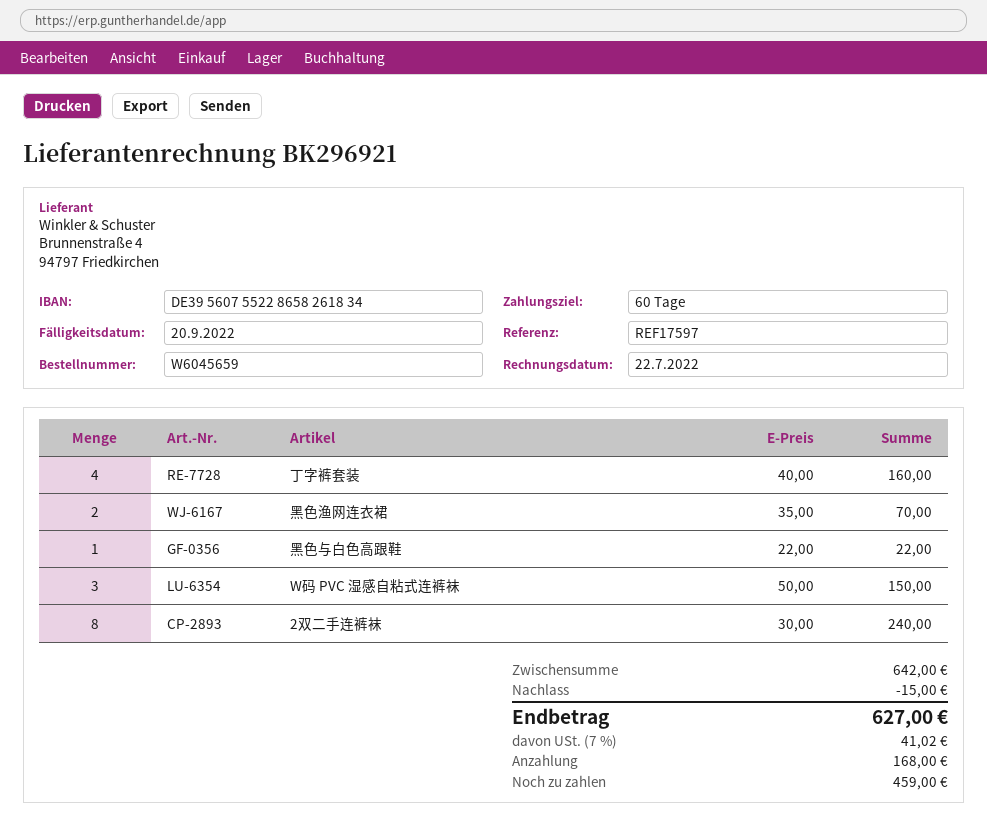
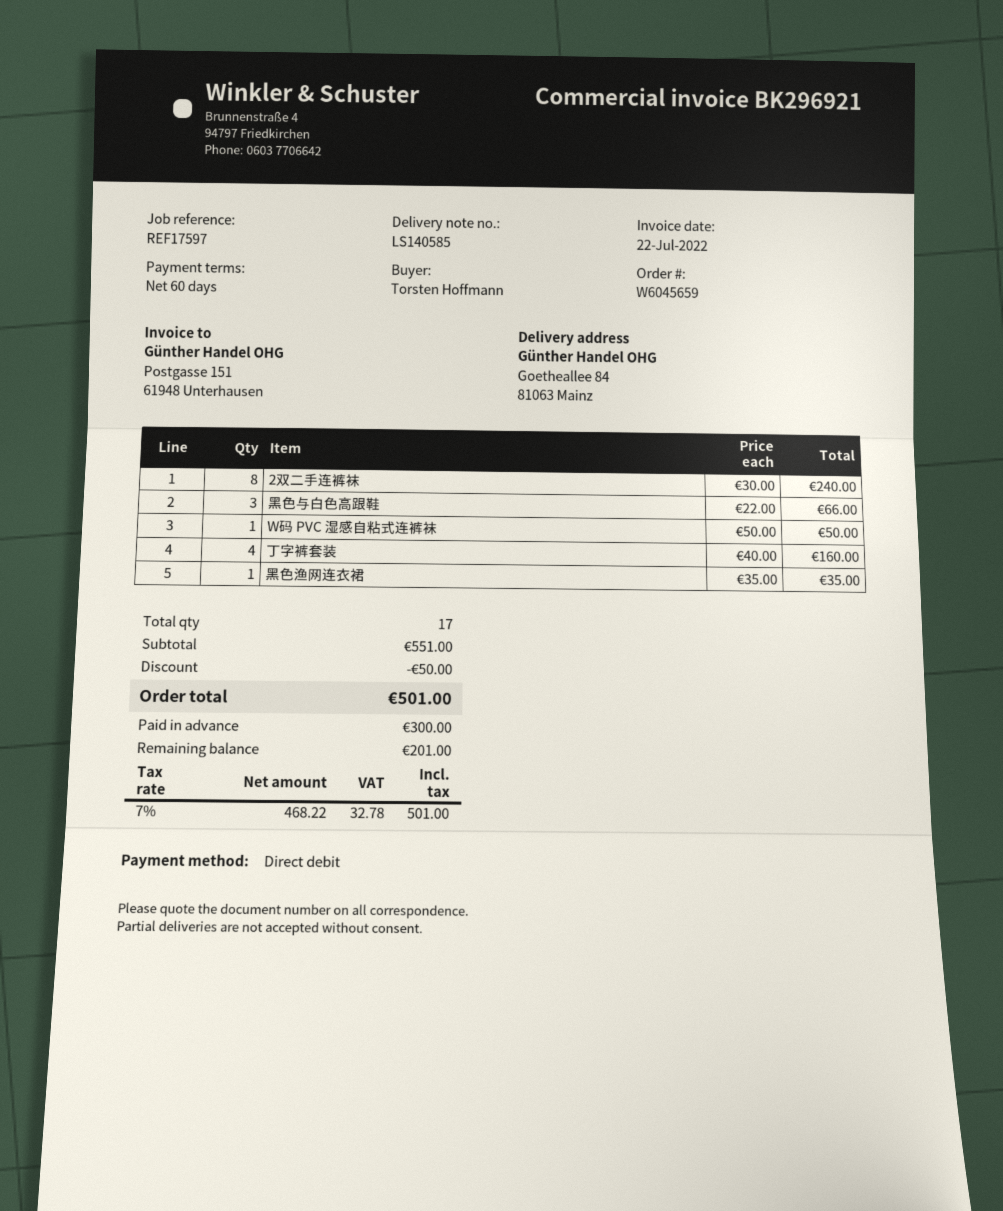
黑色渔网连衣裙: 2 x 35.00 = 70.00 -> 1 x 35.00 = 35.00
黑色与白色高跟鞋: 1 x 22.00 = 22.00 -> 3 x 22.00 = 66.00
W码 PVC 湿感自粘式连裤袜: 3 x 50.00 = 150.00 -> 1 x 50.00 = 50.00
subtotal: 642.00 -> 551.00
discount: 15.00 -> 50.00
tax: 7% = 41.02 -> 7% = 32.78
total: 627.00 -> 501.00
deposit: 168.00 -> 300.00
balance: 459.00 -> 201.00

